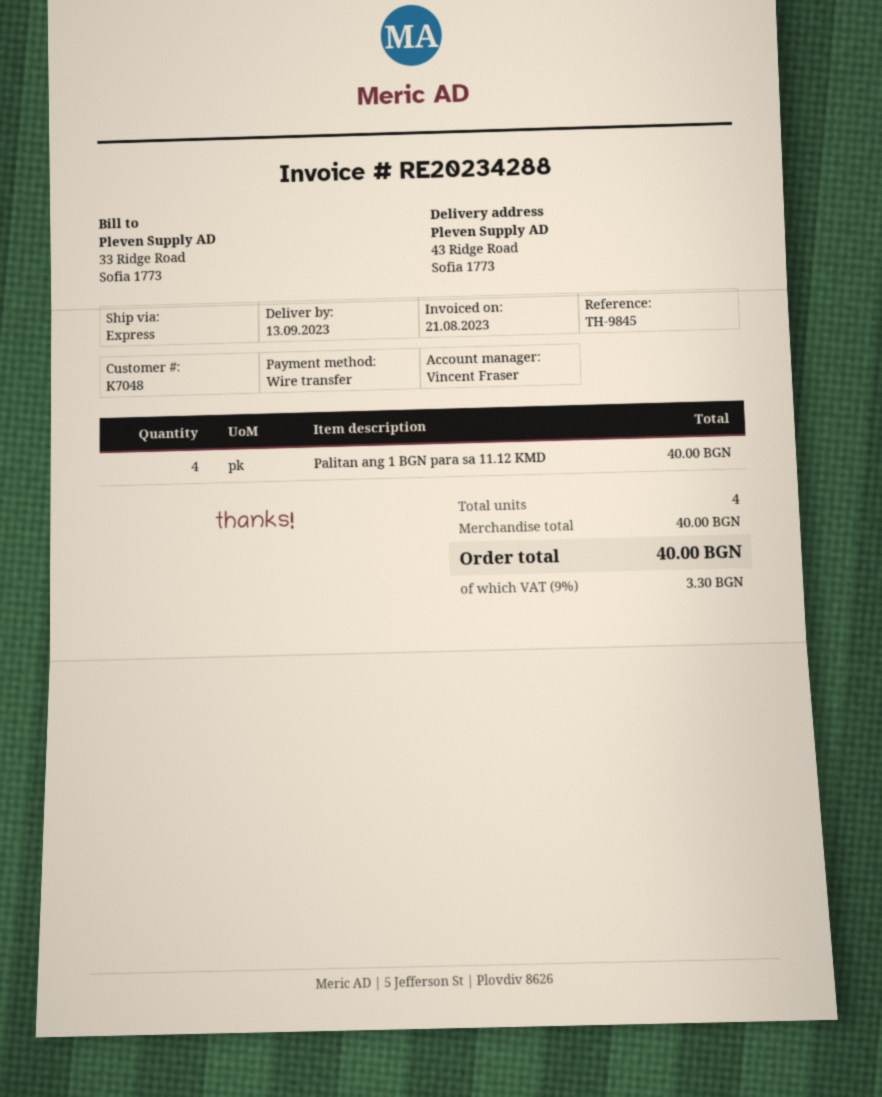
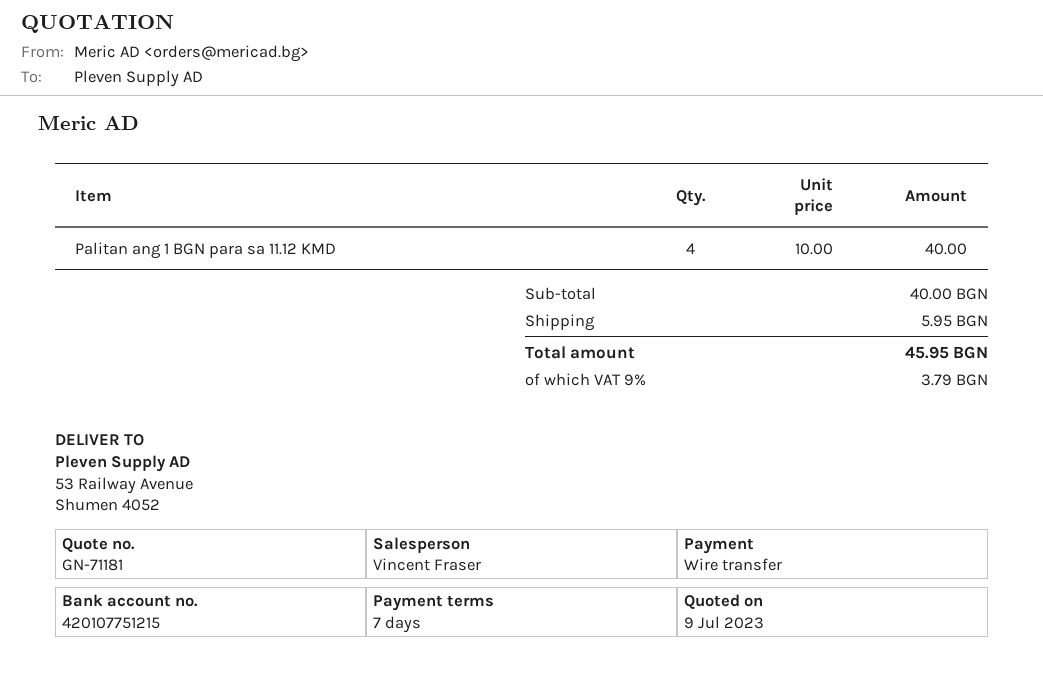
ship to: 43 Ridge Road, Sofia 1773 -> 53 Railway Avenue, Shumen 4052
shipping: none -> 5.95
tax: 9% = 3.30 -> 9% = 3.79
total: 40.00 -> 45.95

